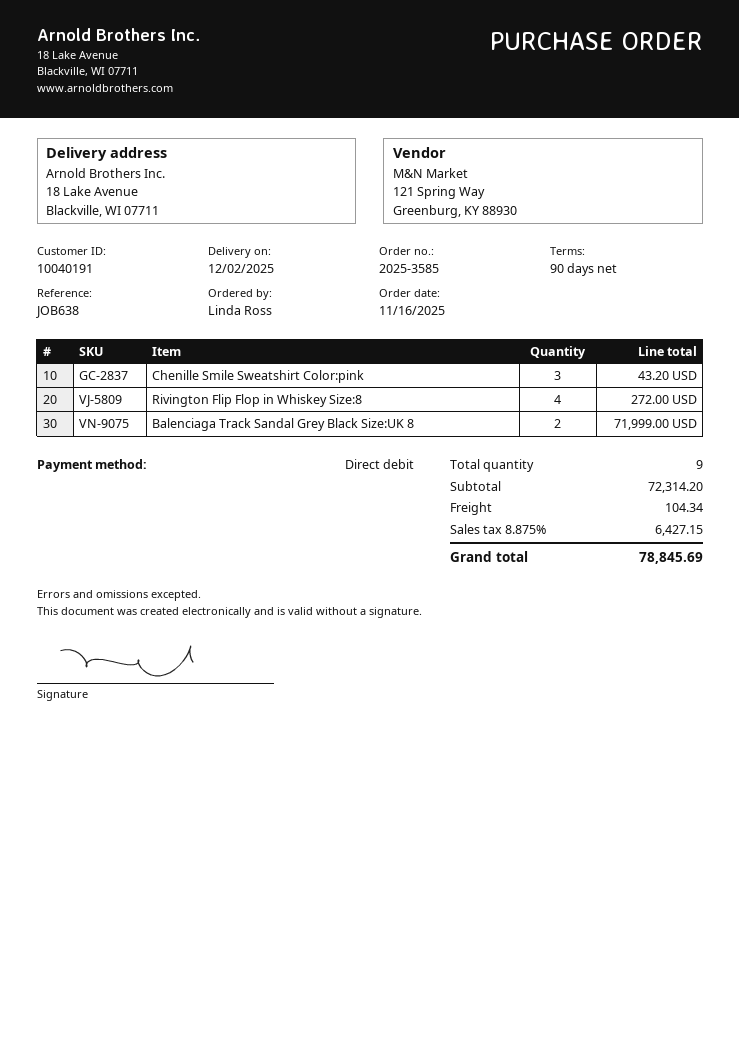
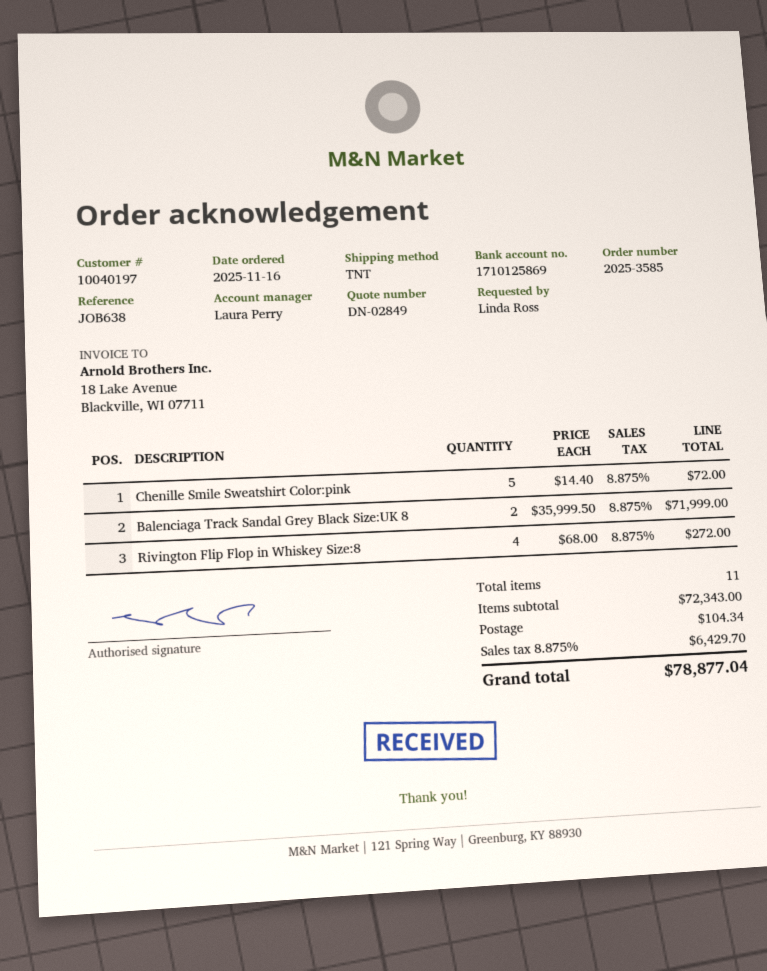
customer number: 10040191 -> 10040197
Chenille Smile Sweatshirt Color:pink: 3 for 43.20 -> 5 for 72.00
total quantity: 9 -> 11
subtotal: 72314.20 -> 72343.00
tax: 8.875% = 6427.15 -> 8.875% = 6429.70
total: 78845.69 -> 78877.04

